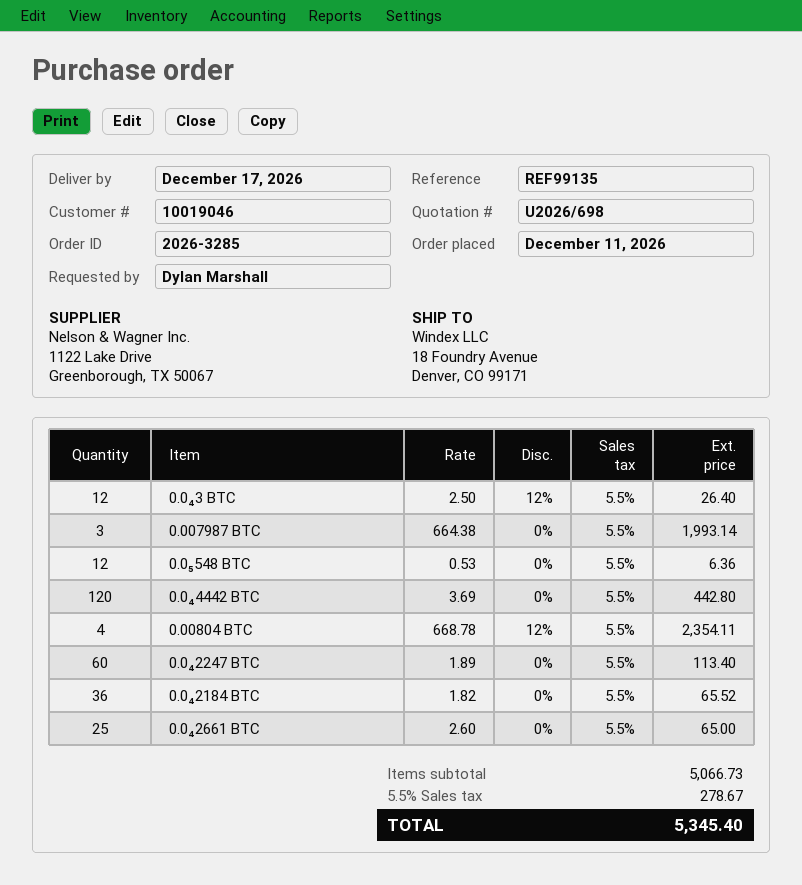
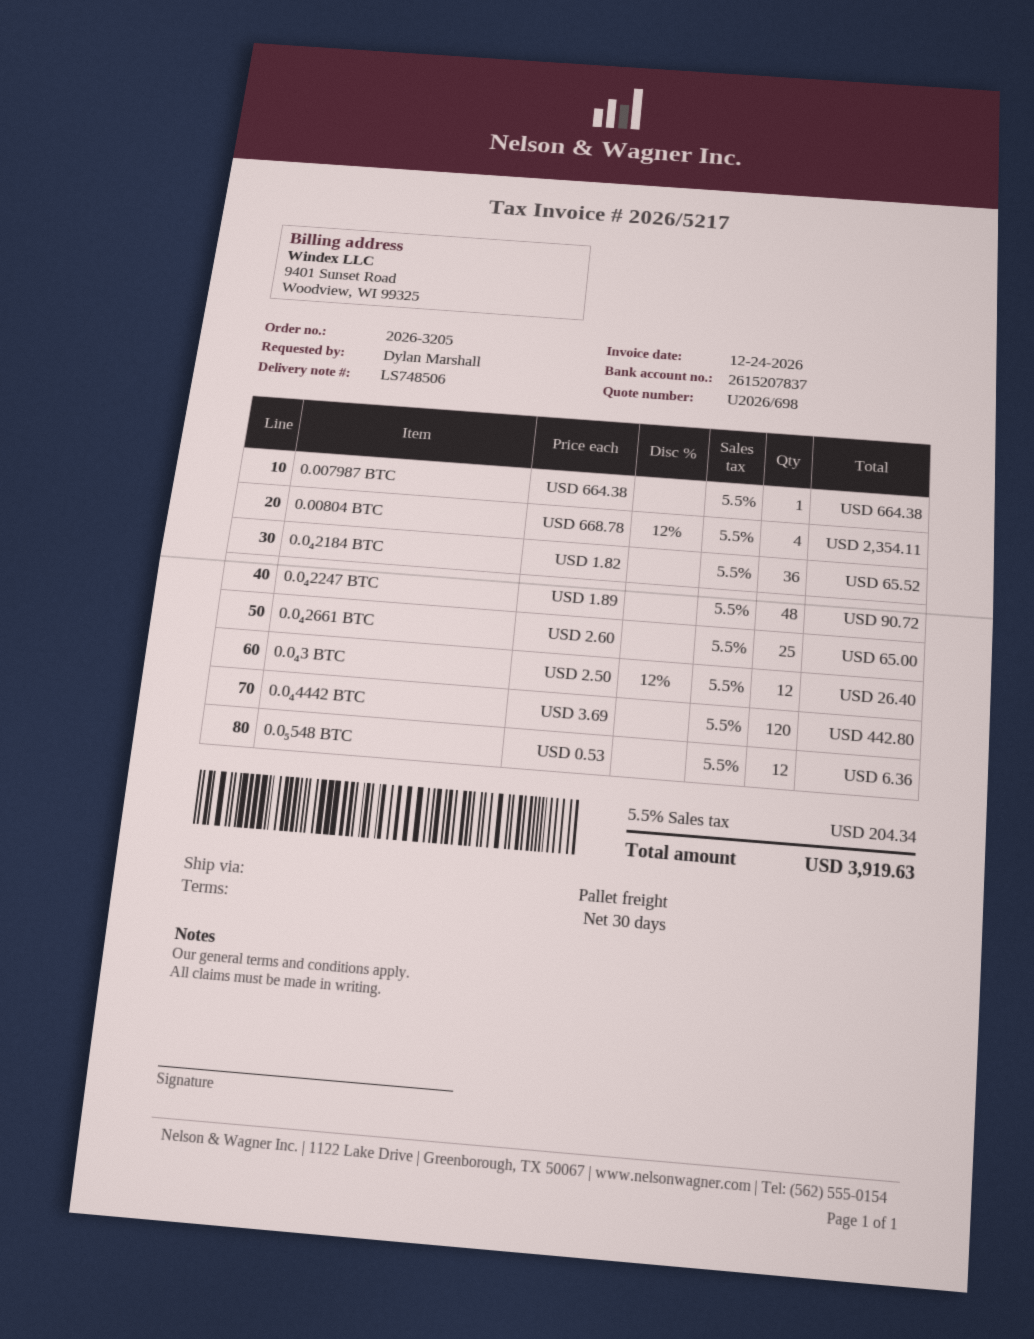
order number: 2026-3285 -> 2026-3205
0.007987 BTC: 3 x 664.38 = 1993.14 -> 1 x 664.38 = 664.38
0.0₄2247 BTC: 60 x 1.89 = 113.40 -> 48 x 1.89 = 90.72
tax: 5.5% = 278.67 -> 5.5% = 204.34
total: 5345.40 -> 3919.63

